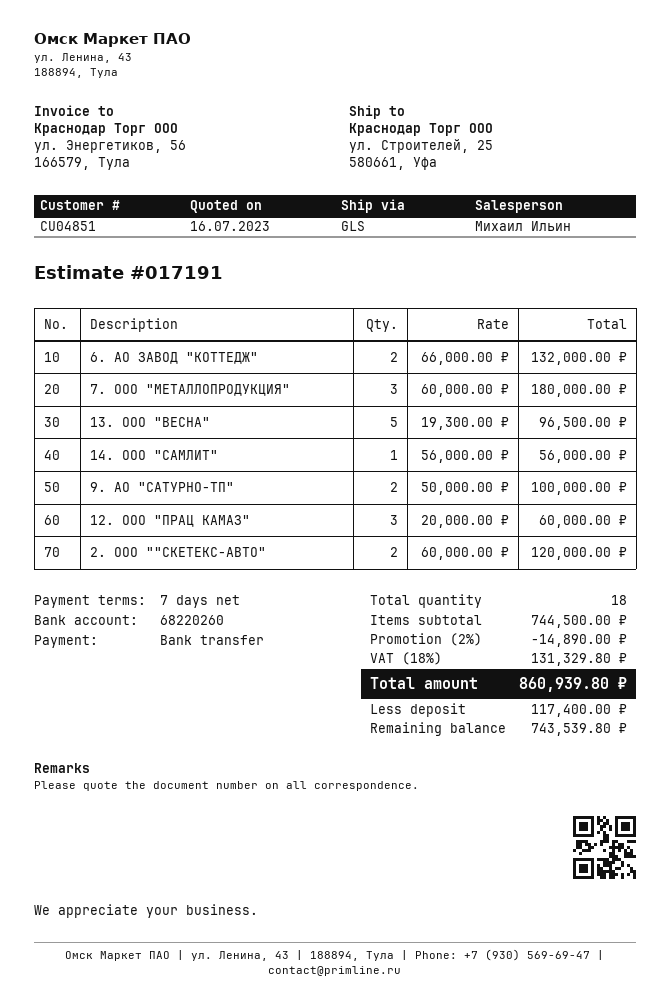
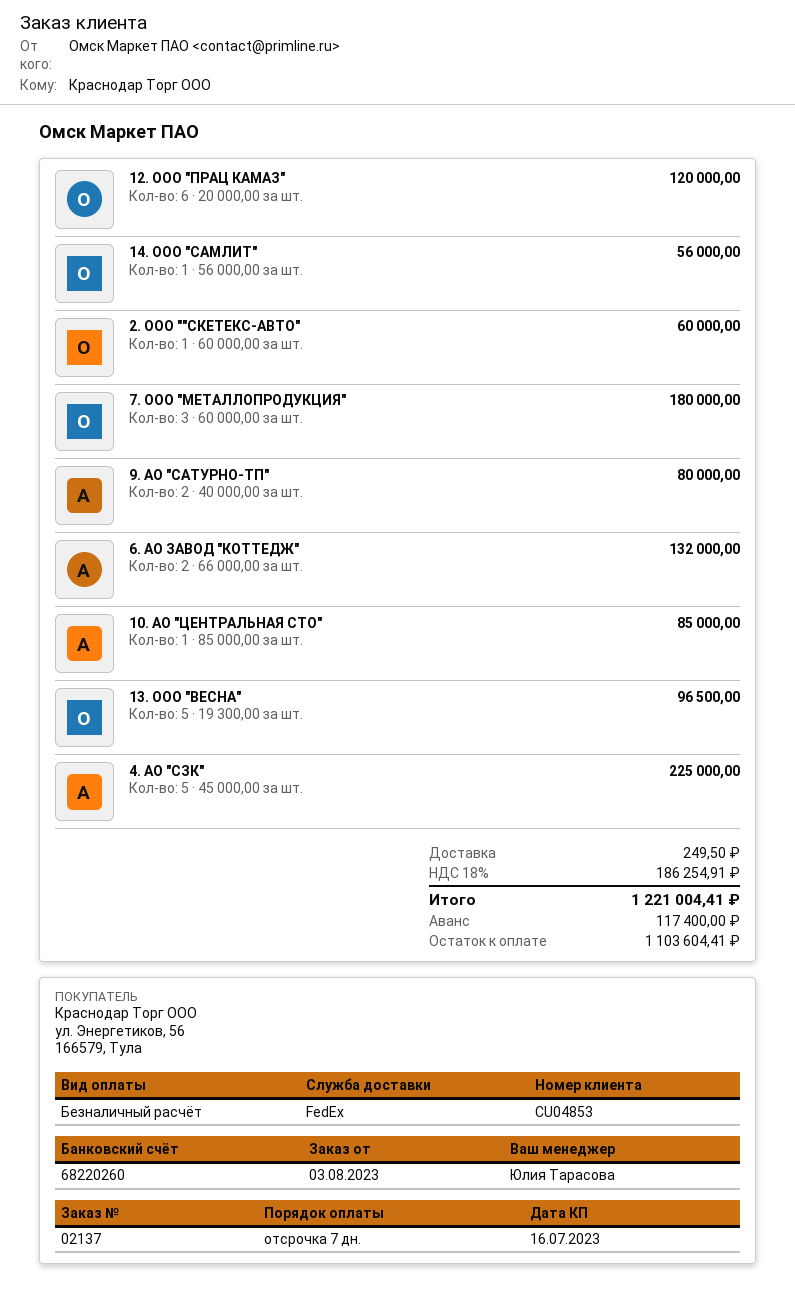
customer number: CU04851 -> CU04853
sales rep: Михаил Ильин -> Юлия Тарасова
shipping method: GLS -> FedEx
9. АО "САТУРНО-ТП": 2 x 50000.00 = 100000.00 -> 2 x 40000.00 = 80000.00
12. ООО "ПРАЦ КАМАЗ": 3 x 20000.00 = 60000.00 -> 6 x 20000.00 = 120000.00
2. ООО ""СКЕТЕКС-АВТО": 2 x 60000.00 = 120000.00 -> 1 x 60000.00 = 60000.00
10. АО "ЦЕНТРАЛЬНАЯ СТО": none -> 1 x 85000.00 = 85000.00
4. АО "СЗК": none -> 5 x 45000.00 = 225000.00
discount: 2% = 14890.00 -> none
shipping: none -> 249.50
tax: 18% = 131329.80 -> 18% = 186254.91
total: 860939.80 -> 1221004.41
balance: 743539.80 -> 1103604.41

